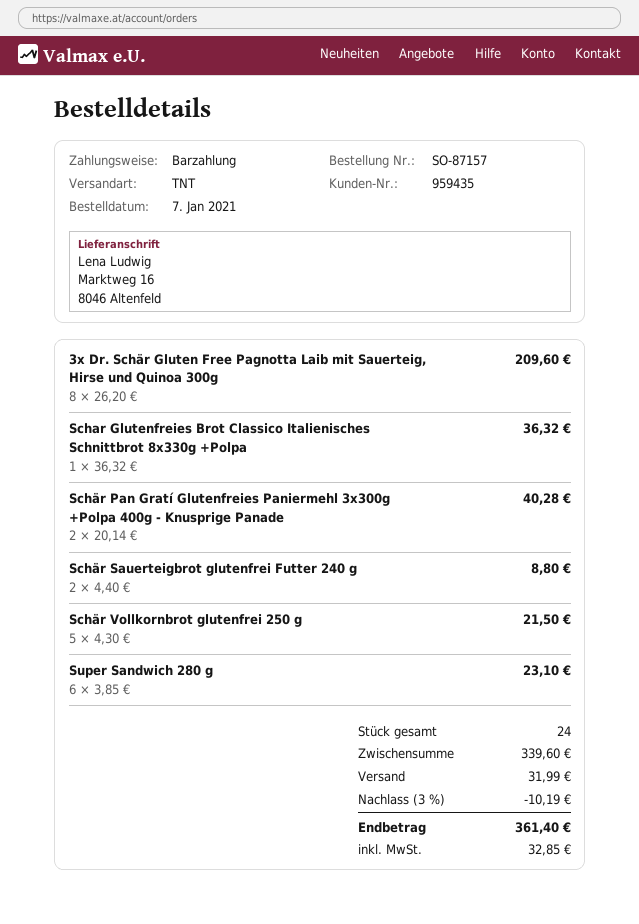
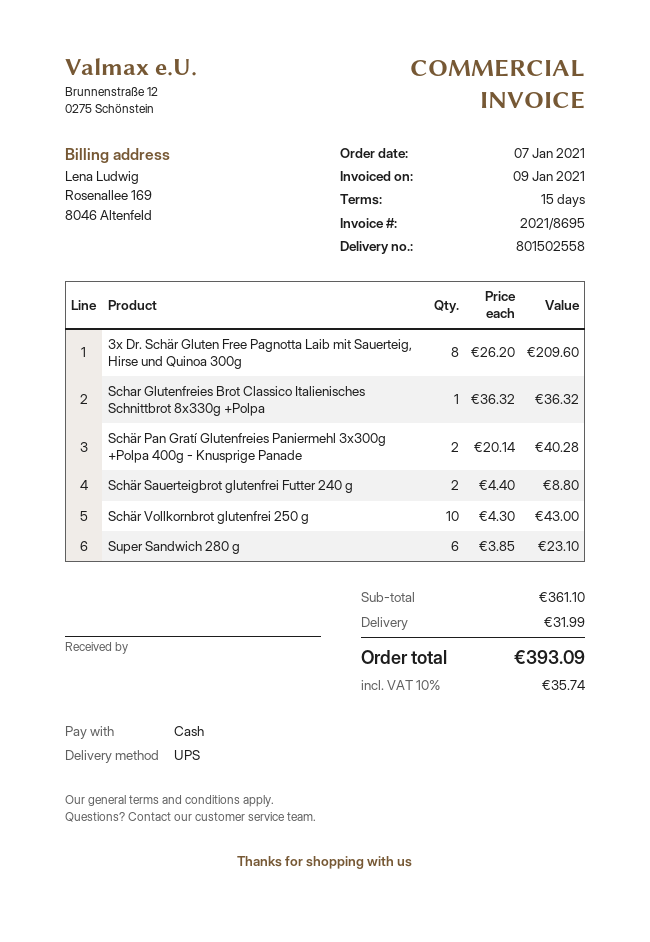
shipping method: TNT -> UPS
Schär Vollkornbrot glutenfrei 250 g: 5 x 4.30 = 21.50 -> 10 x 4.30 = 43.00
subtotal: 339.60 -> 361.10
discount: 3% = 10.19 -> none
tax: 32.85 -> 35.74
total: 361.40 -> 393.09

